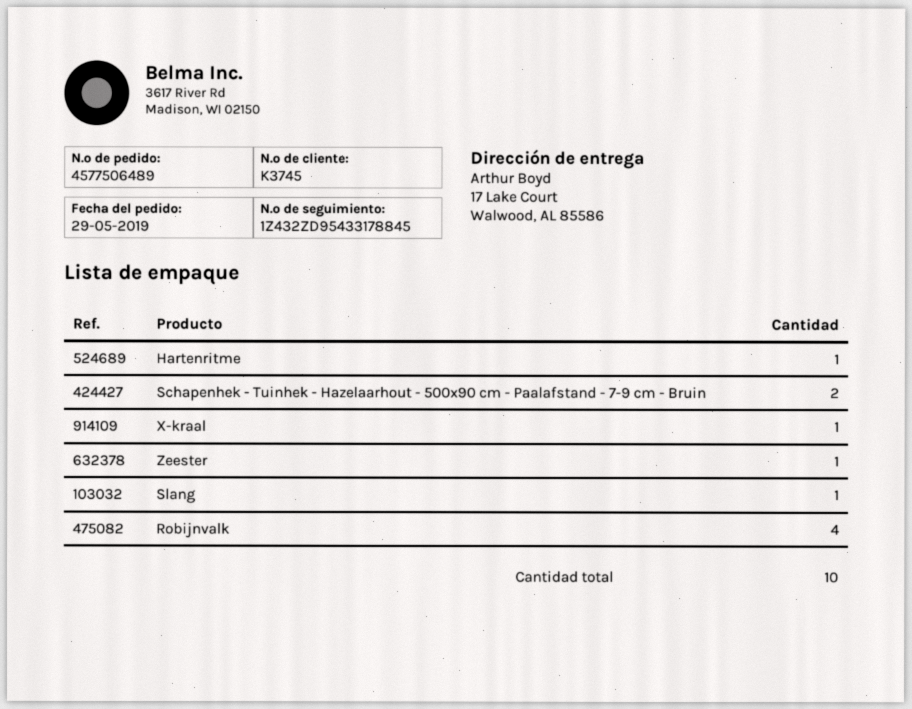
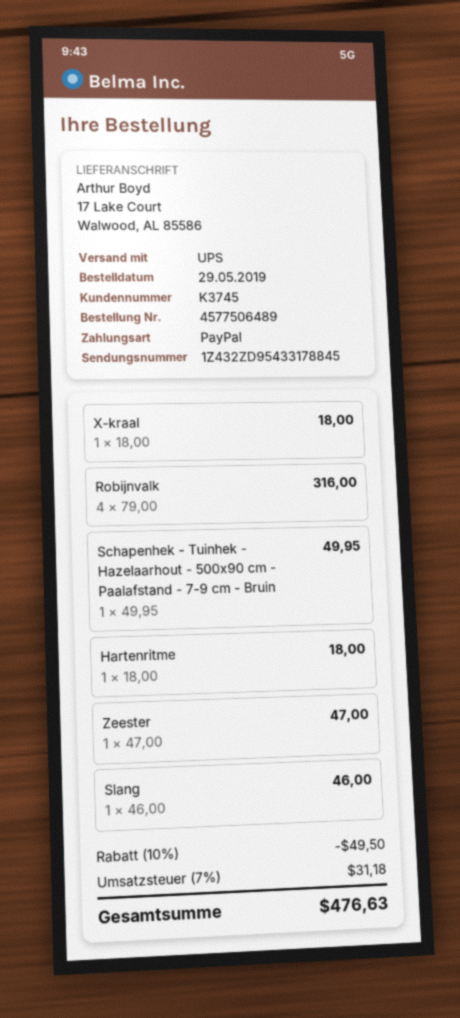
Schapenhek - Tuinhek - Hazelaarhout - 500x90 cm - Paalafstand - 7-9 cm - Bruin: 2 -> 1

